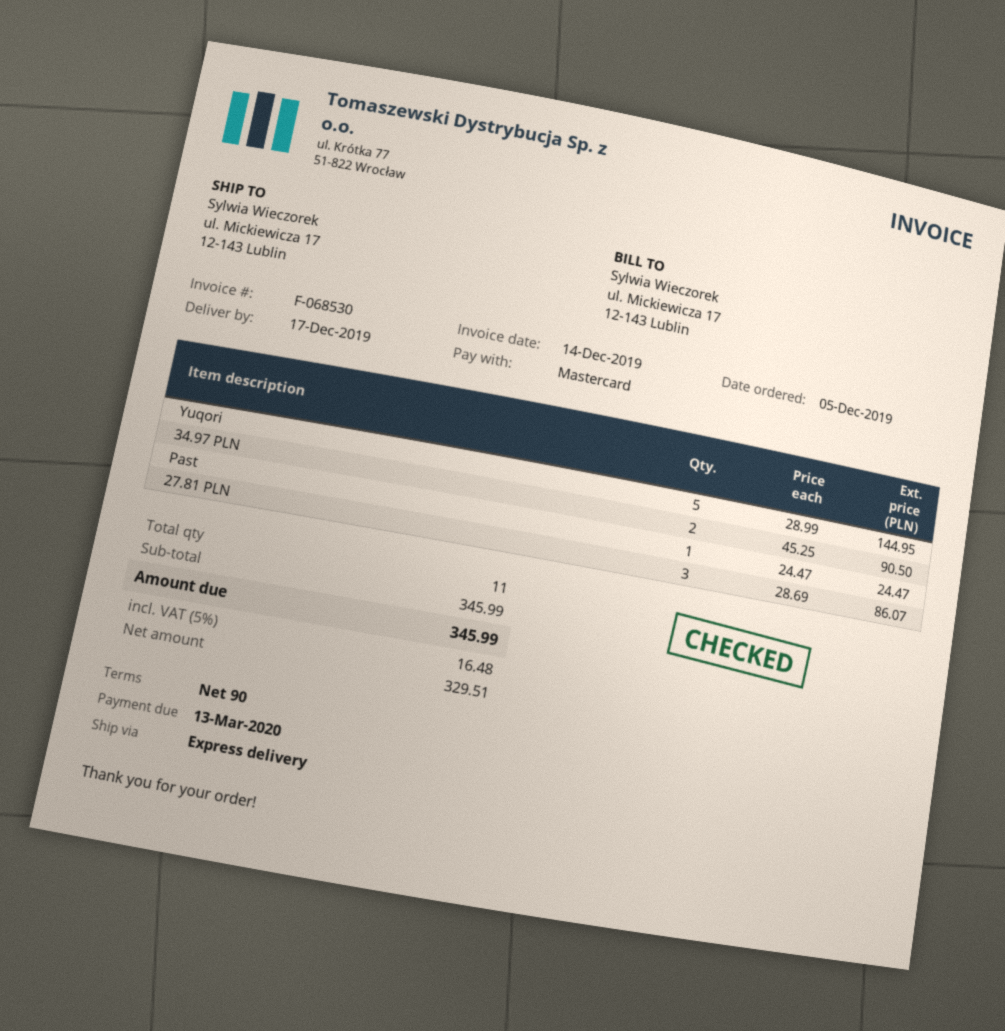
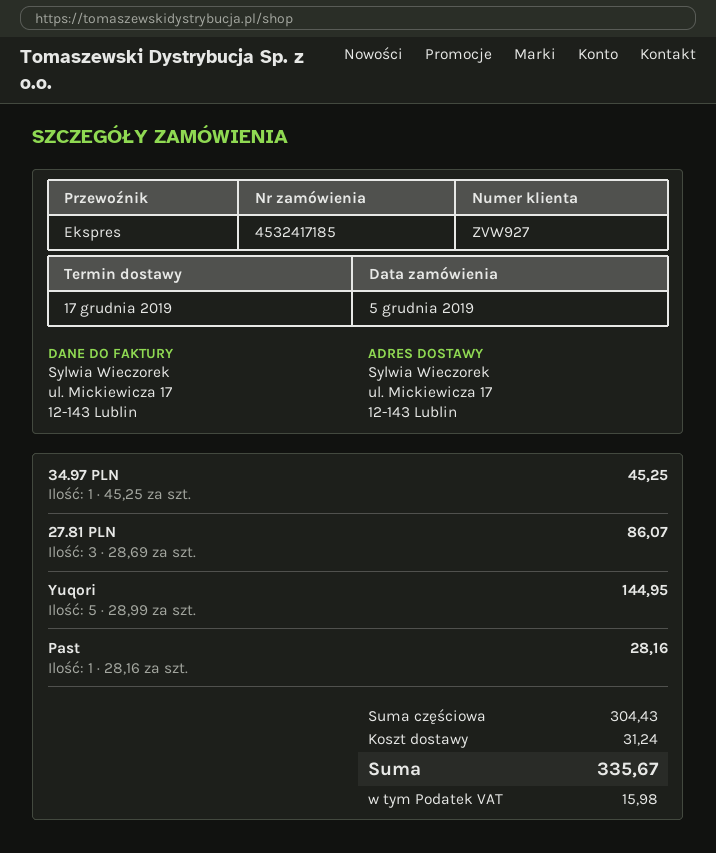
34.97 PLN: 2 x 45.25 = 90.50 -> 1 x 45.25 = 45.25
Past: 1 x 24.47 = 24.47 -> 1 x 28.16 = 28.16
subtotal: 345.99 -> 304.43
shipping: none -> 31.24
tax: 16.48 -> 15.98
total: 345.99 -> 335.67

